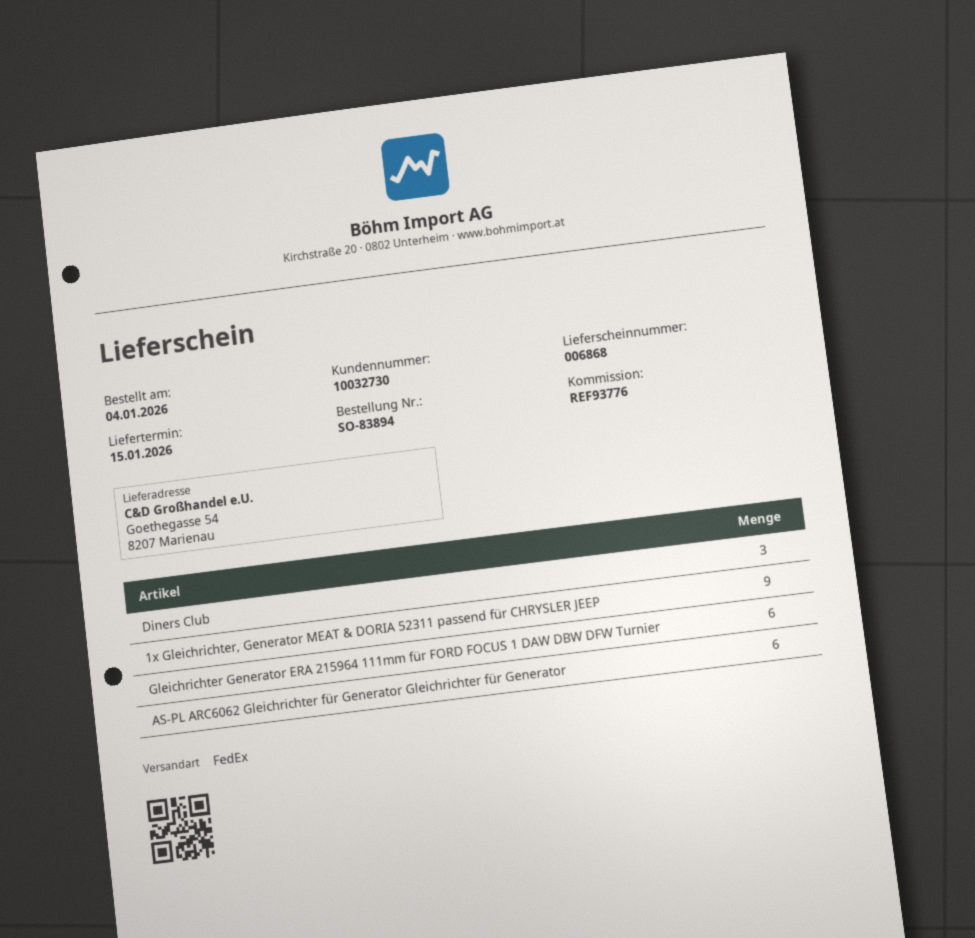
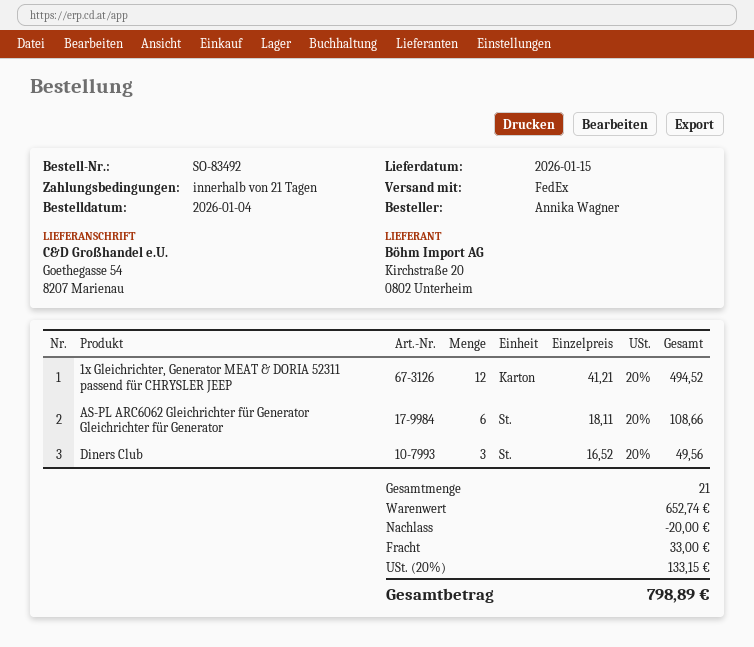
order number: SO-83894 -> SO-83492
1x Gleichrichter, Generator MEAT & DORIA 52311 passend für CHRYSLER JEEP: 9 -> 12
Gleichrichter Generator ERA 215964 111mm für FORD FOCUS 1 DAW DBW DFW Turnier: 6 -> none

